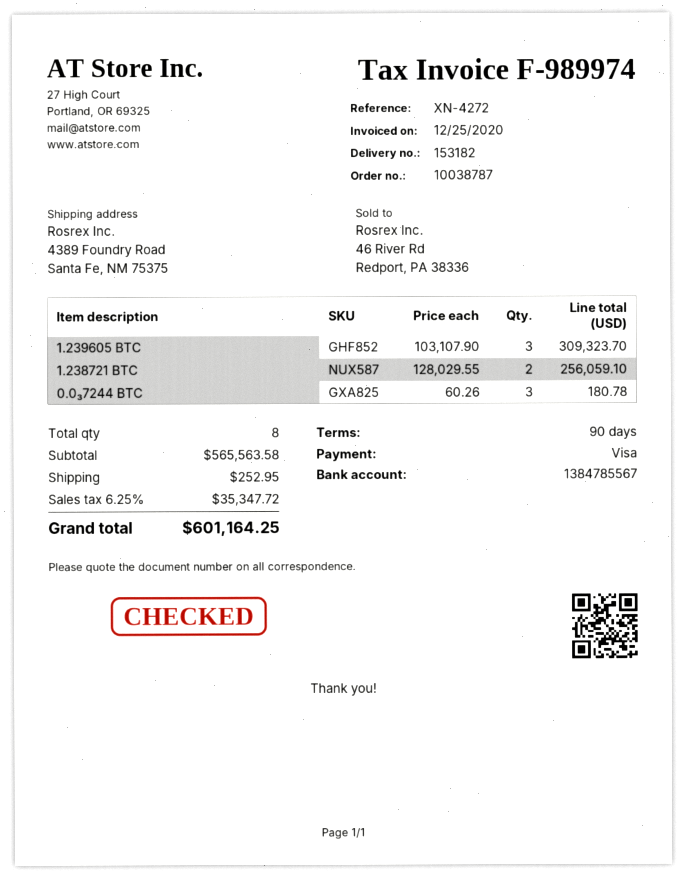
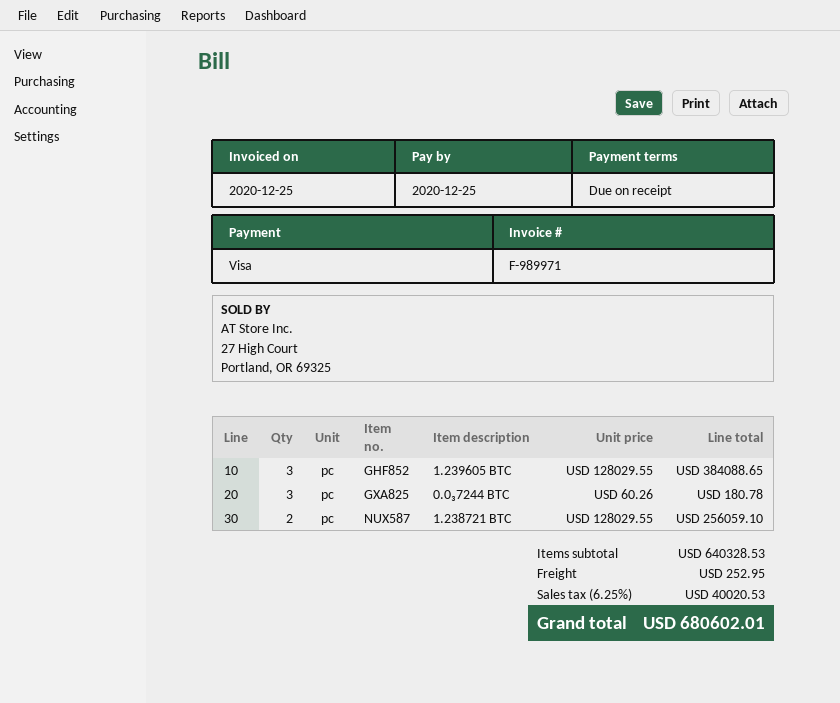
invoice number: F-989974 -> F-989971
payment terms: 90 days -> on receipt
1.239605 BTC: 3 x 103107.90 = 309323.70 -> 3 x 128029.55 = 384088.65
subtotal: 565563.58 -> 640328.53
tax: 6.25% = 35347.72 -> 6.25% = 40020.53
total: 601164.25 -> 680602.01

